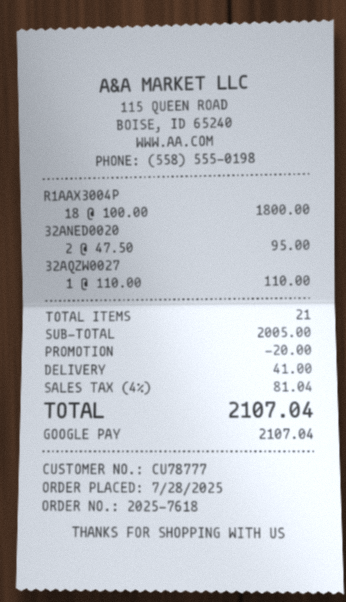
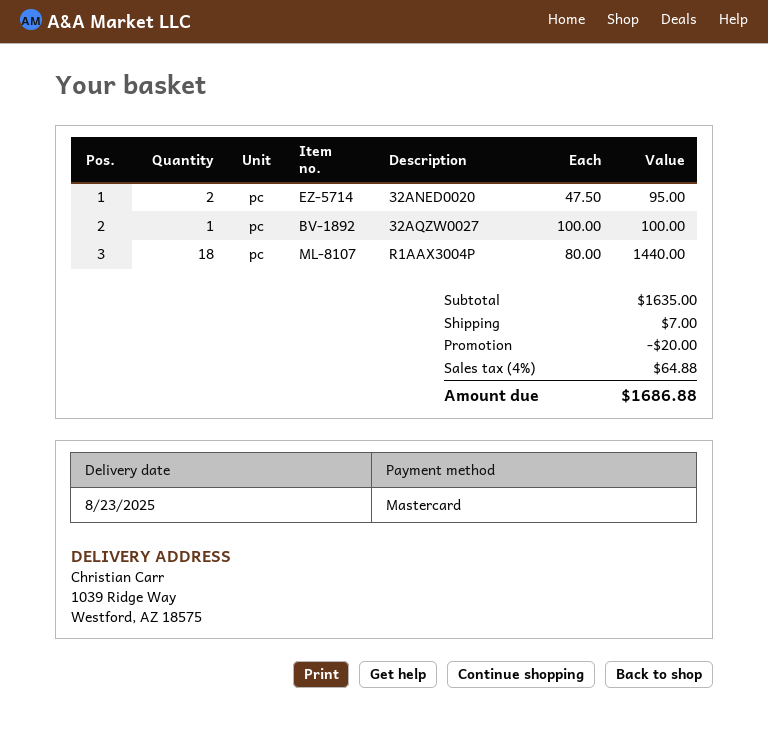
payment method: Google Pay -> Mastercard
R1AAX3004P: 18 x 100.00 = 1800.00 -> 18 x 80.00 = 1440.00
32AQZW0027: 1 x 110.00 = 110.00 -> 1 x 100.00 = 100.00
subtotal: 2005.00 -> 1635.00
shipping: 41.00 -> 7.00
tax: 4% = 81.04 -> 4% = 64.88
total: 2107.04 -> 1686.88

